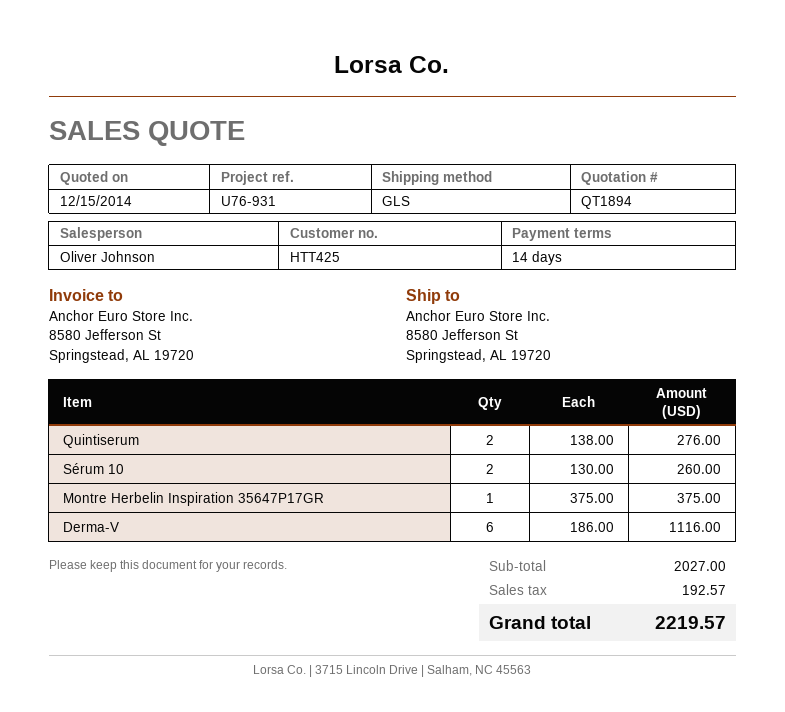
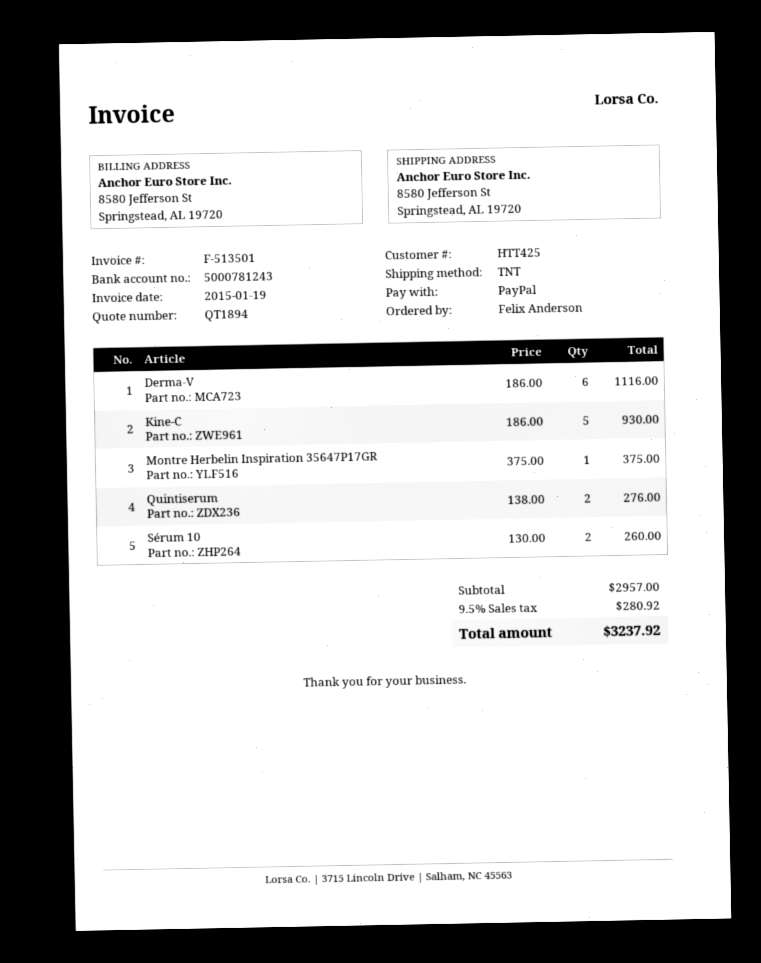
shipping method: GLS -> TNT
Kine-C: none -> 5 x 186.00 = 930.00
subtotal: 2027.00 -> 2957.00
tax: 192.57 -> 280.92
total: 2219.57 -> 3237.92

